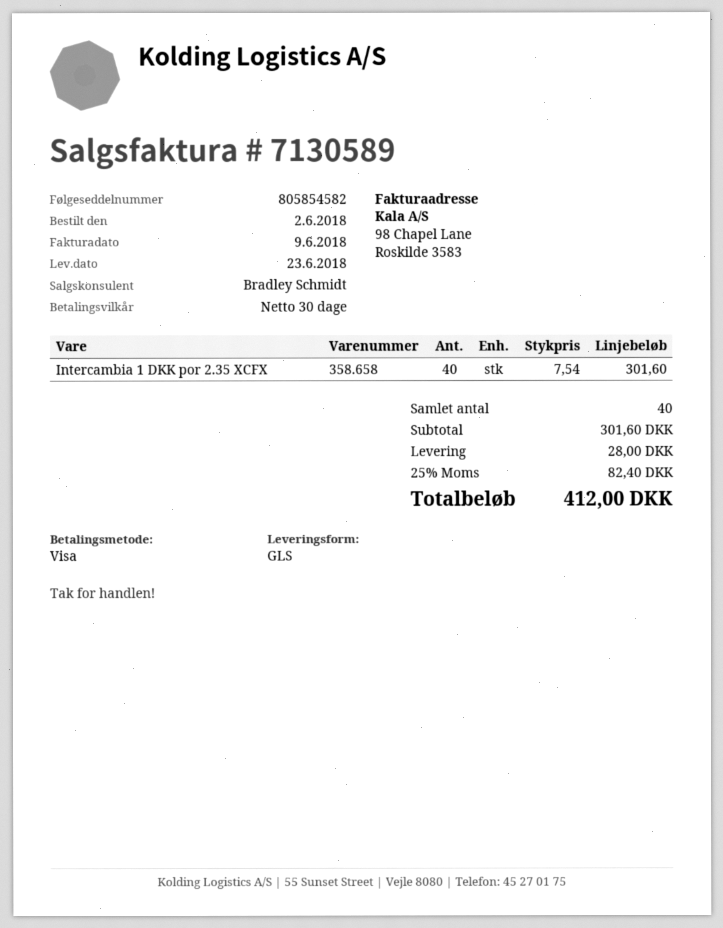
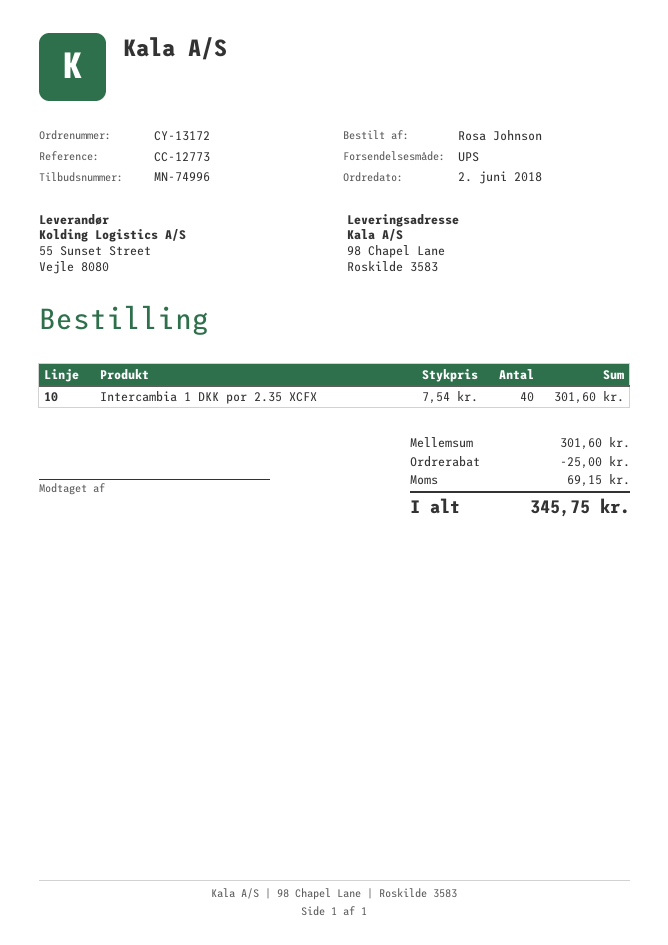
shipping method: GLS -> UPS
discount: none -> 25.00
shipping: 28.00 -> none
tax: 82.40 -> 69.15
total: 412.00 -> 345.75

